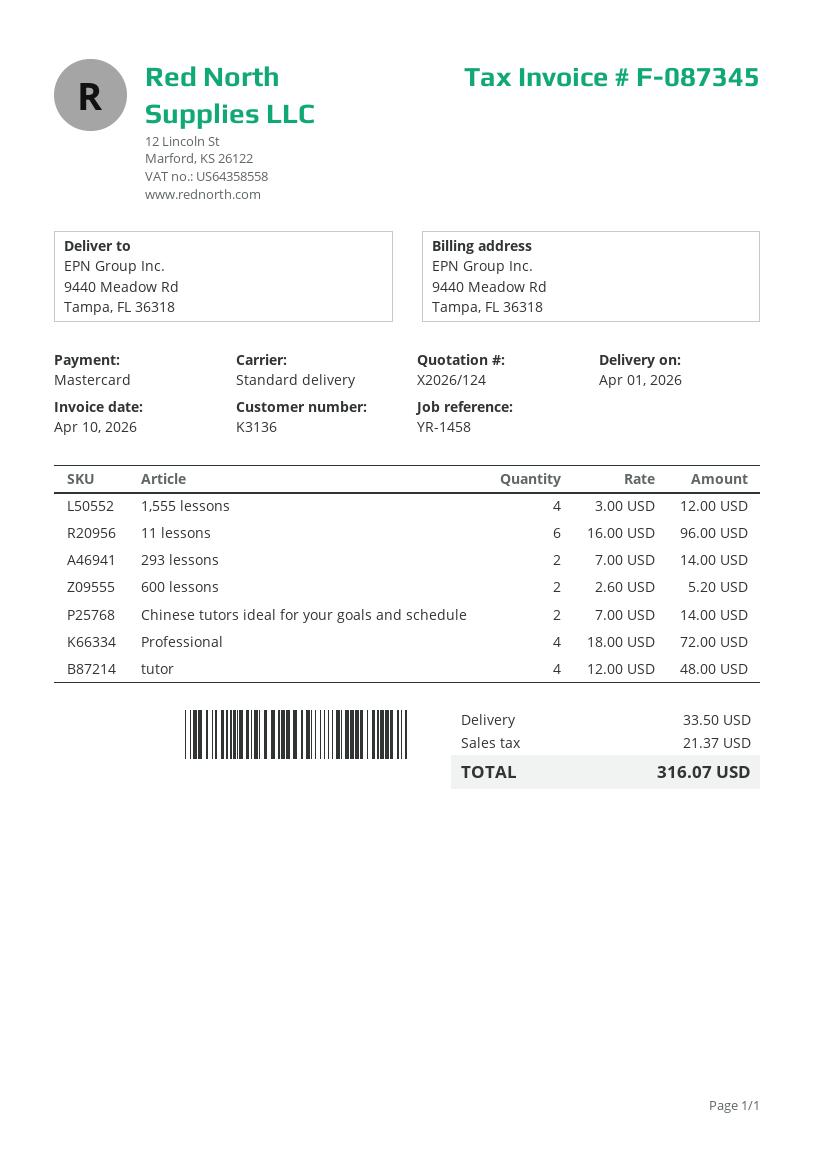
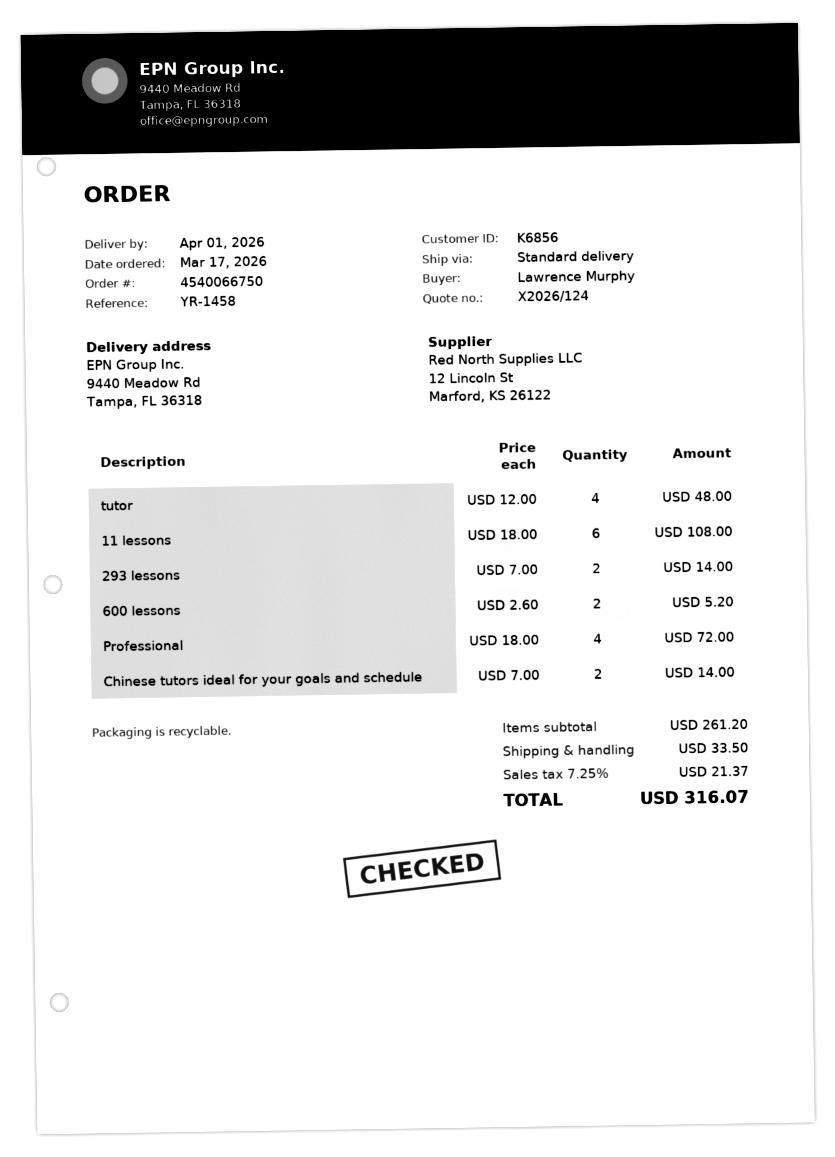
customer number: K3136 -> K6856
1,555 lessons: 4 x 3.00 = 12.00 -> none
11 lessons: 6 x 16.00 = 96.00 -> 6 x 18.00 = 108.00

